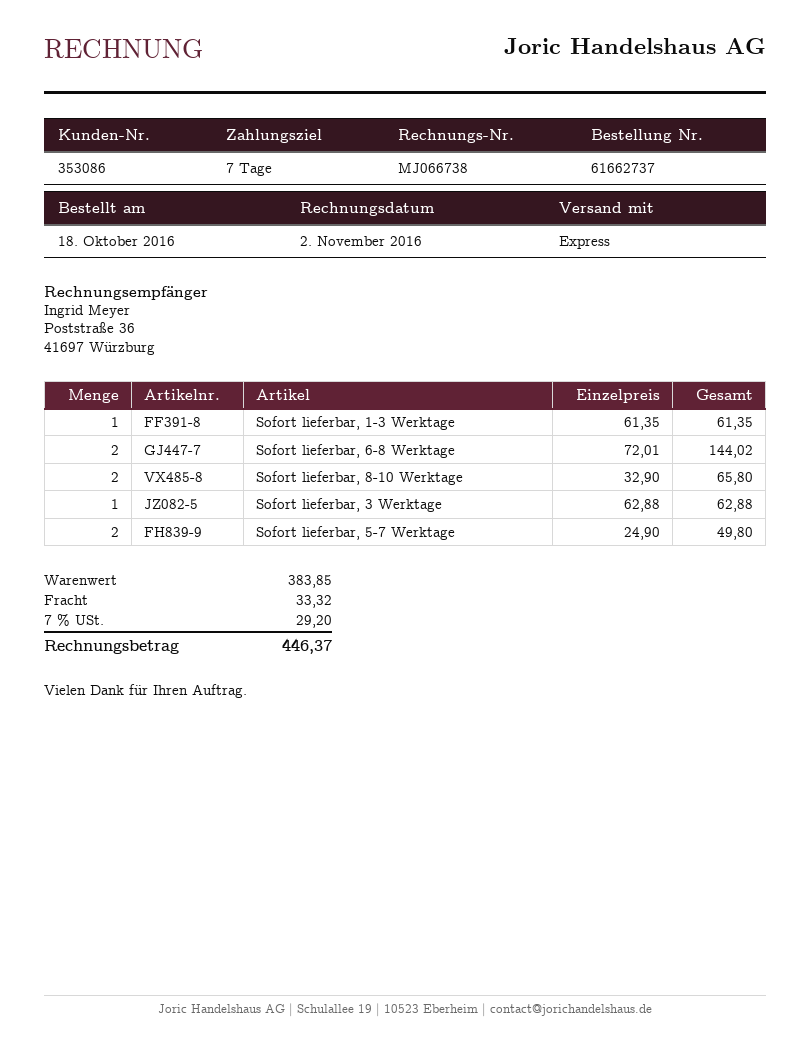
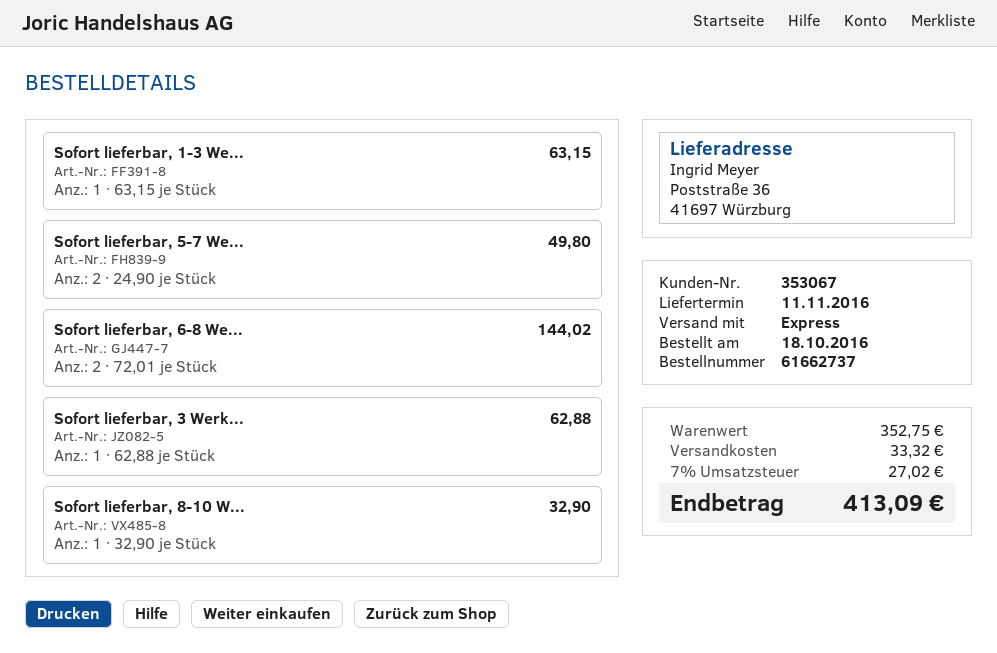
customer number: 353086 -> 353067
Sofort lieferbar, 1-3 Werktage: 1 x 61.35 = 61.35 -> 1 x 63.15 = 63.15
Sofort lieferbar, 8-10 Werktage: 2 x 32.90 = 65.80 -> 1 x 32.90 = 32.90
subtotal: 383.85 -> 352.75
tax: 7% = 29.20 -> 7% = 27.02
total: 446.37 -> 413.09

